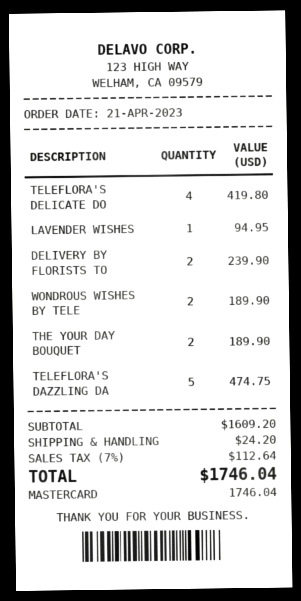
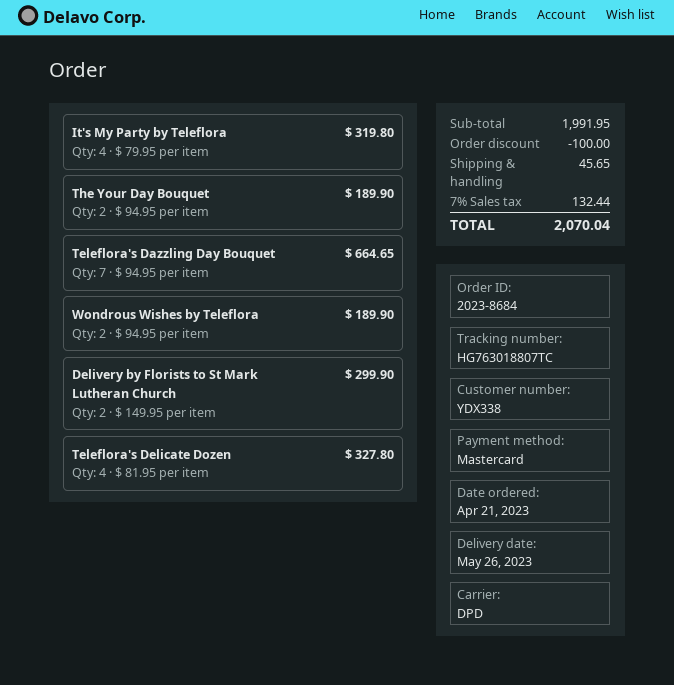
TELEFLORA'S DELICATE DO: 4 for 419.80 -> 4 for 327.80
LAVENDER WISHES: 1 for 94.95 -> none
DELIVERY BY FLORISTS TO: 2 for 239.90 -> 2 for 299.90
TELEFLORA'S DAZZLING DA: 5 for 474.75 -> 7 for 664.65
It's My Party by Teleflora: none -> 4 for 319.80
subtotal: 1609.20 -> 1991.95
discount: none -> 100.00
shipping: 24.20 -> 45.65
tax: 7% = 112.64 -> 7% = 132.44
total: 1746.04 -> 2070.04

